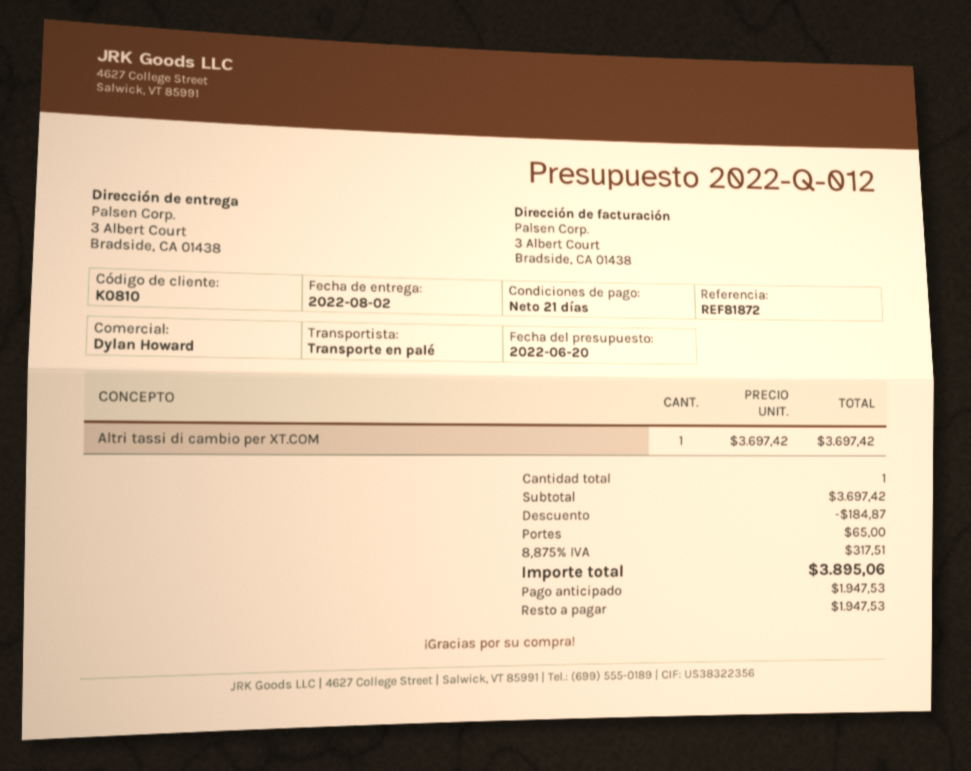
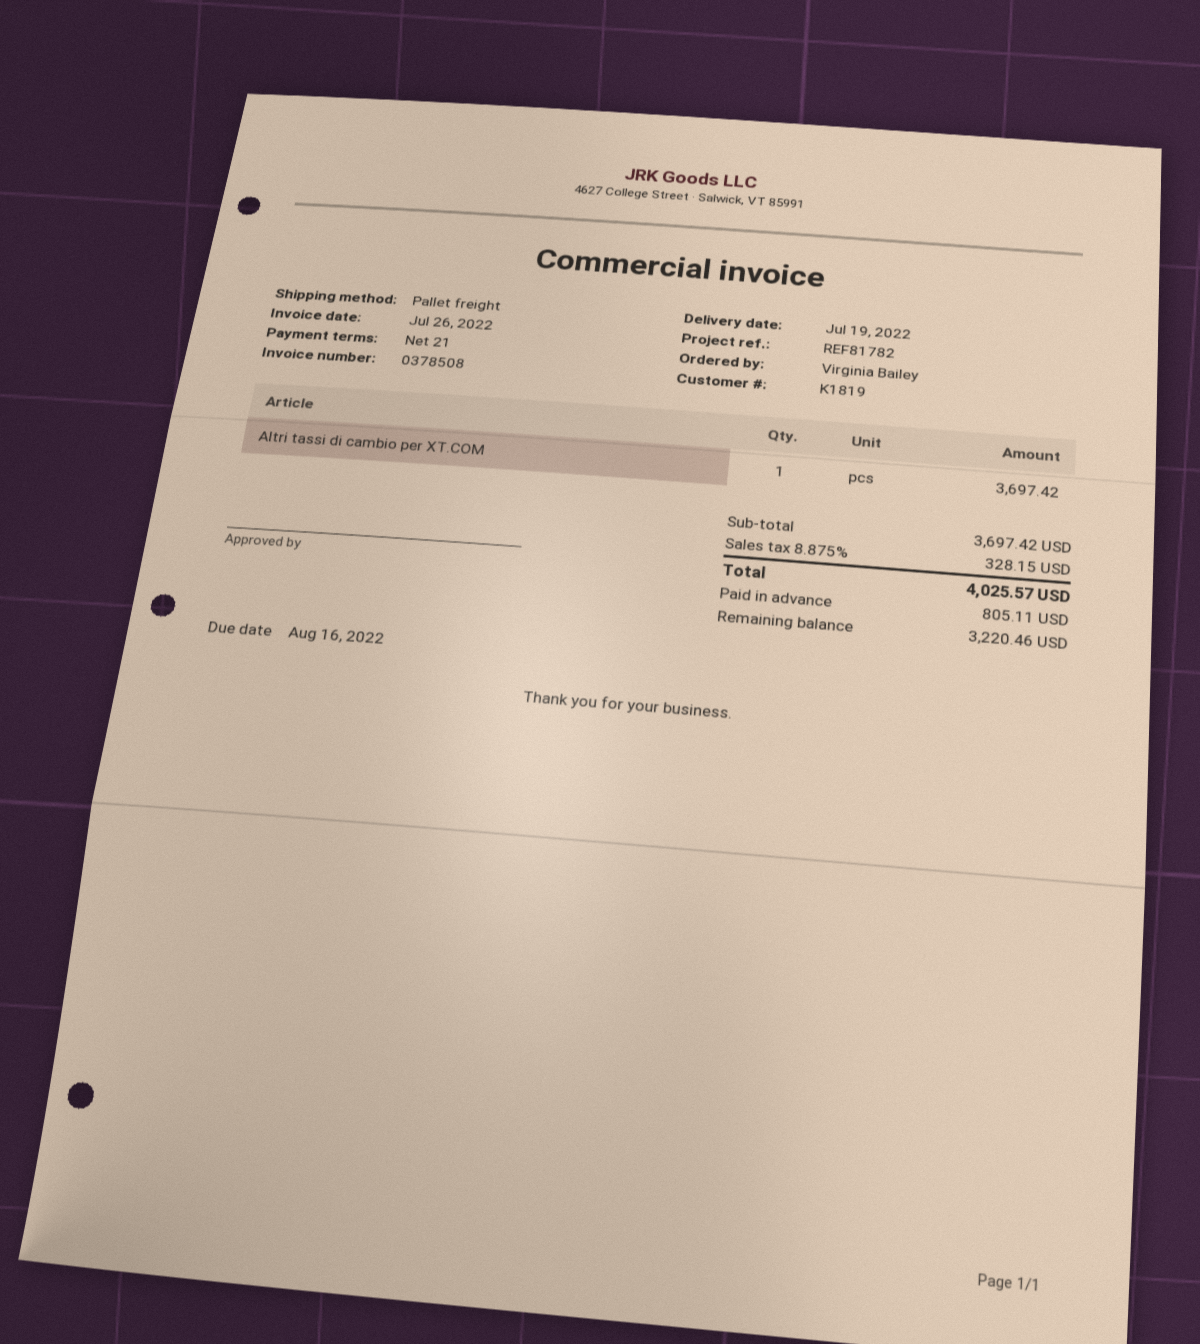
delivery date: 2022-08-02 -> 2022-07-19
customer number: K0810 -> K1819
reference: REF81872 -> REF81782
discount: 184.87 -> none
shipping: 65.00 -> none
tax: 8.875% = 317.51 -> 8.875% = 328.15
total: 3895.06 -> 4025.57
deposit: 1947.53 -> 805.11
balance: 1947.53 -> 3220.46

